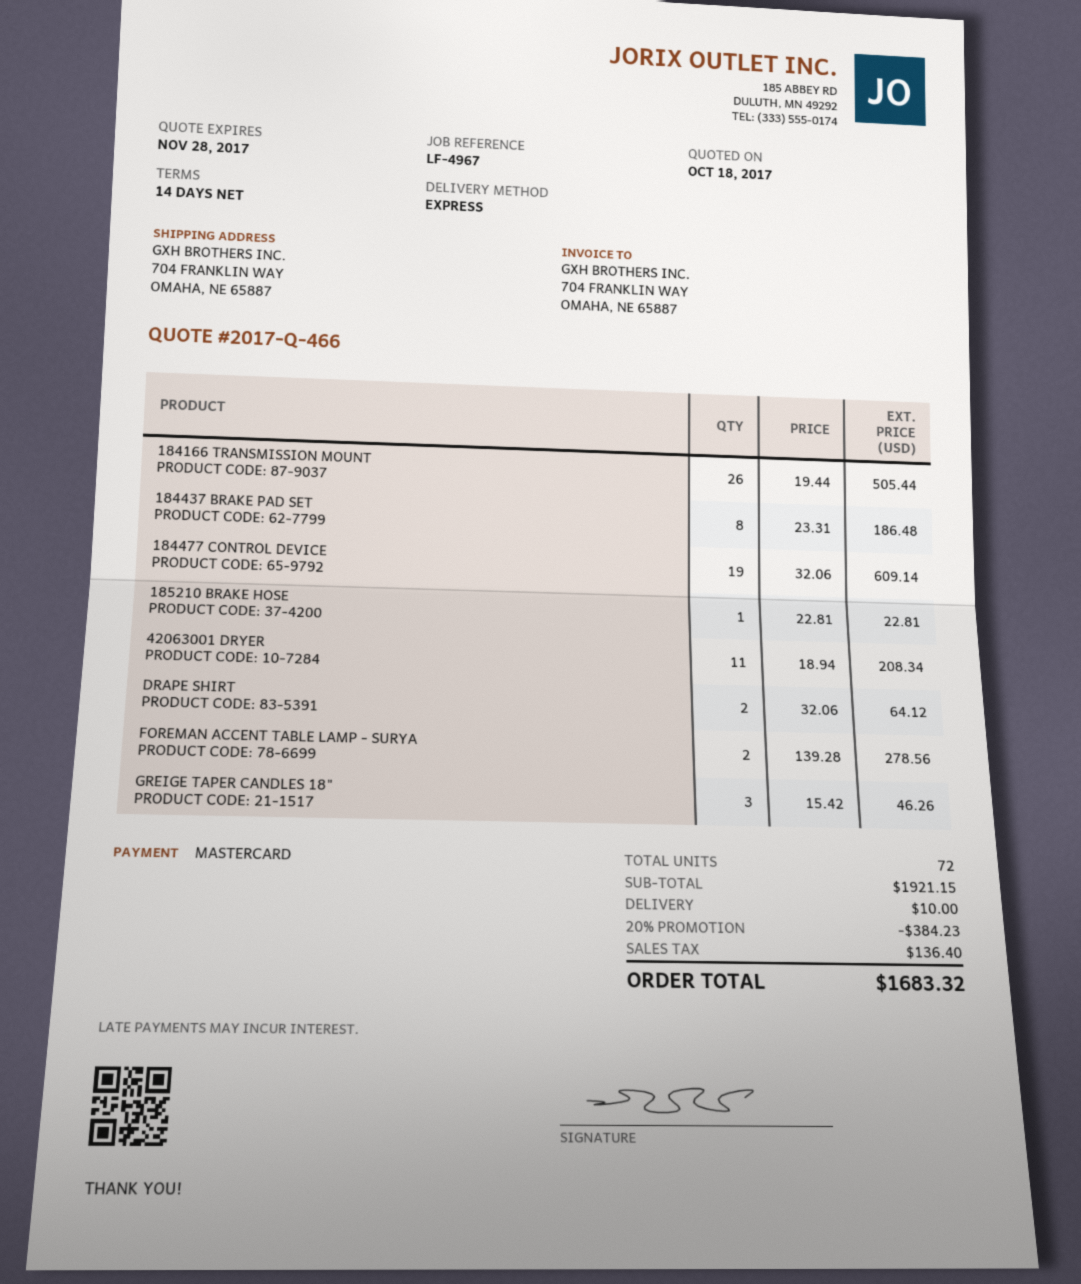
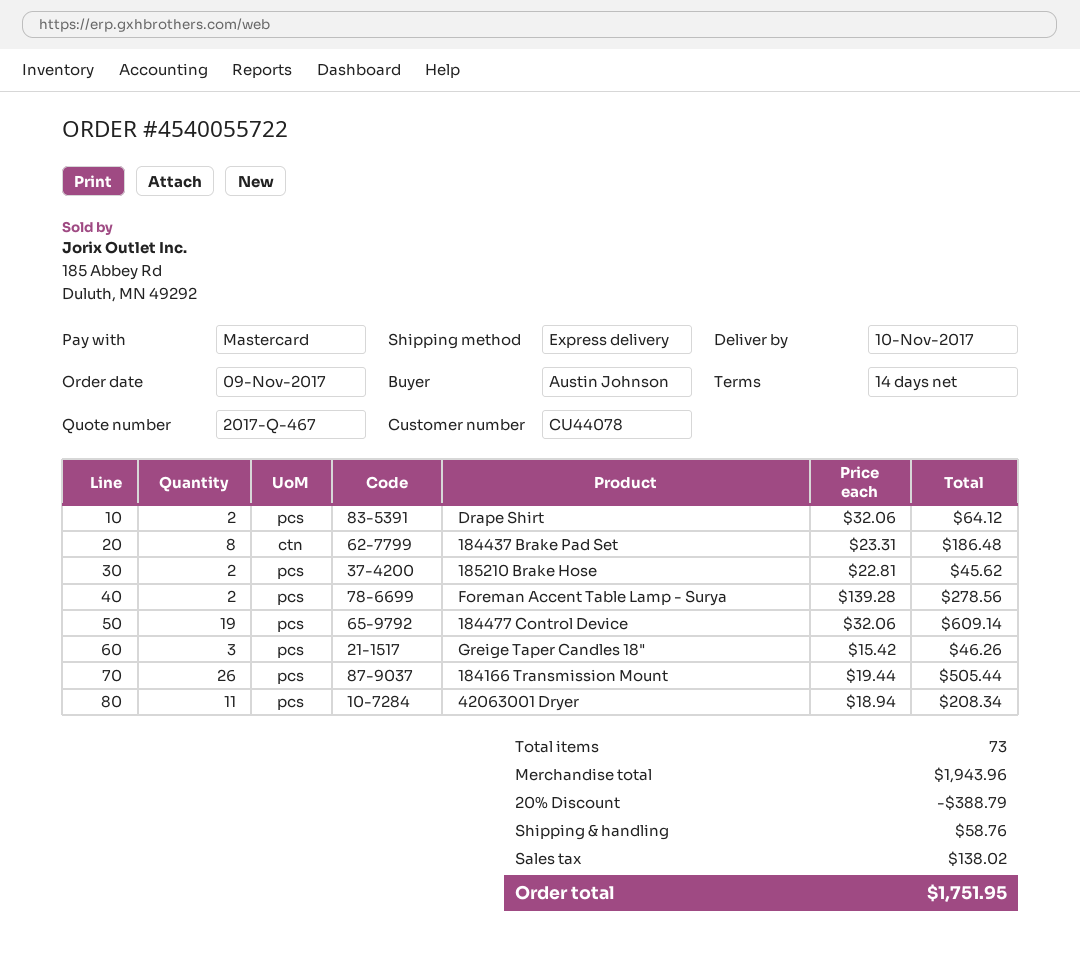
quote number: 2017-Q-466 -> 2017-Q-467
185210 BRAKE HOSE: 1 x 22.81 = 22.81 -> 2 x 22.81 = 45.62
total quantity: 72 -> 73
subtotal: 1921.15 -> 1943.96
discount: 20% = 384.23 -> 20% = 388.79
shipping: 10.00 -> 58.76
tax: 136.40 -> 138.02
total: 1683.32 -> 1751.95

